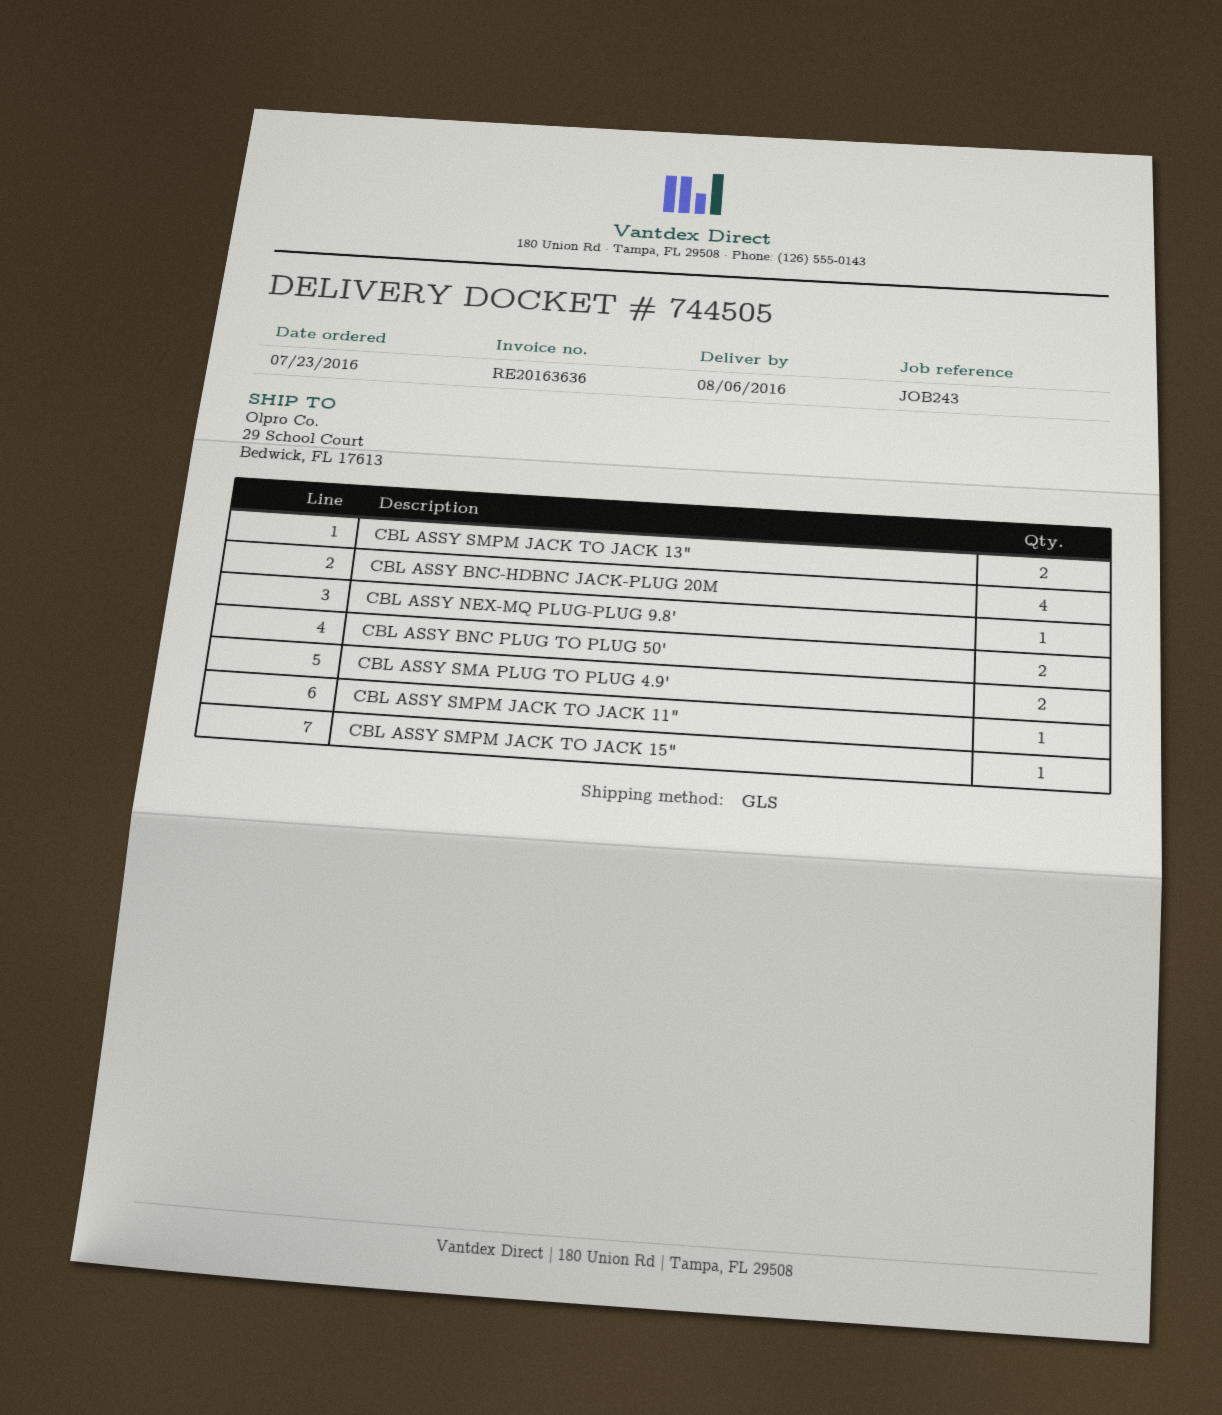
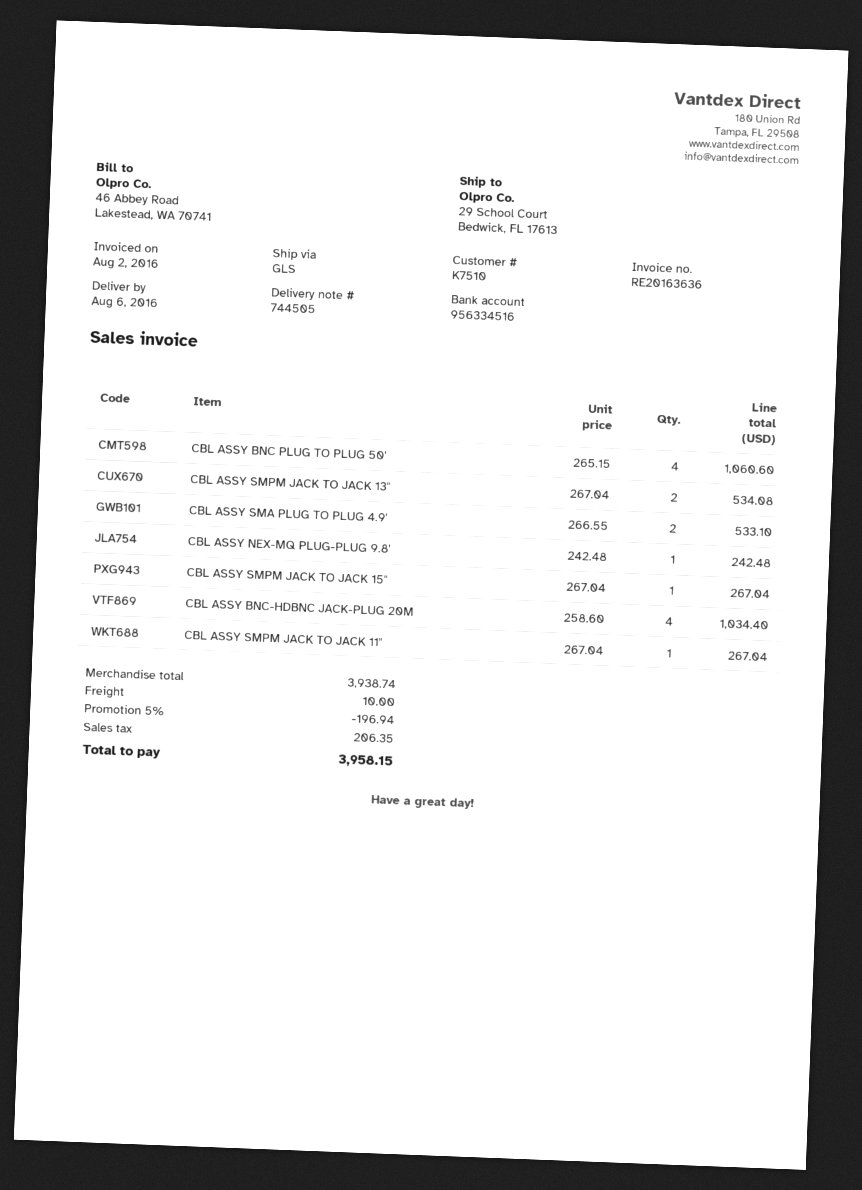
CBL ASSY BNC PLUG TO PLUG 50': 2 -> 4

